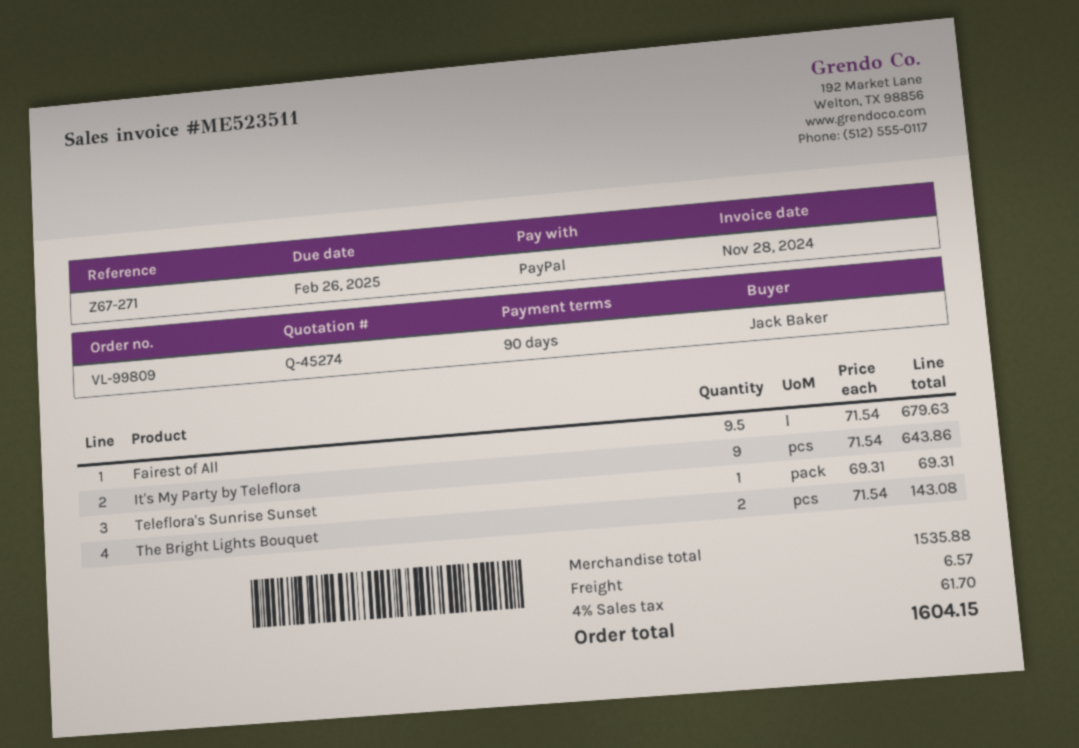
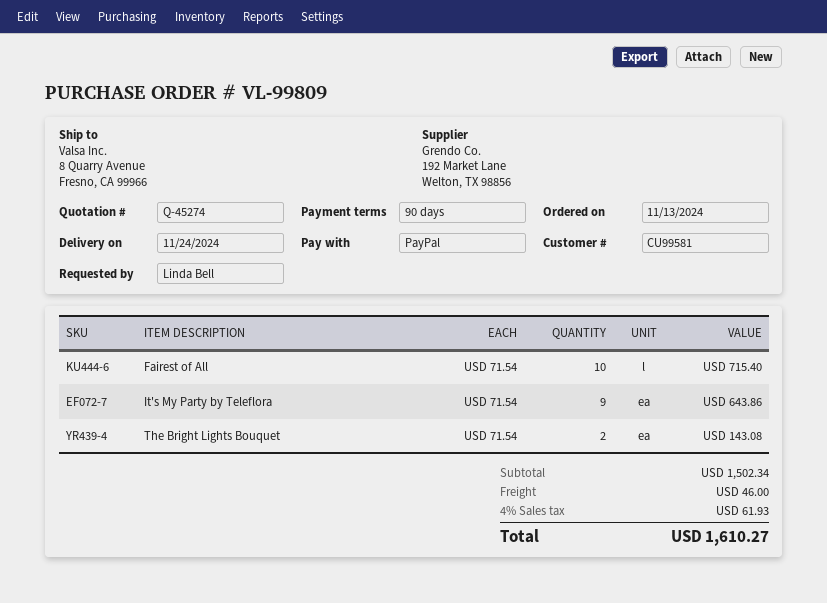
ordered by: Jack Baker -> Linda Bell
Fairest of All: 9.5 x 71.54 = 679.63 -> 10 x 71.54 = 715.40
Teleflora's Sunrise Sunset: 1 x 69.31 = 69.31 -> none
subtotal: 1535.88 -> 1502.34
shipping: 6.57 -> 46.00
tax: 4% = 61.70 -> 4% = 61.93
total: 1604.15 -> 1610.27

